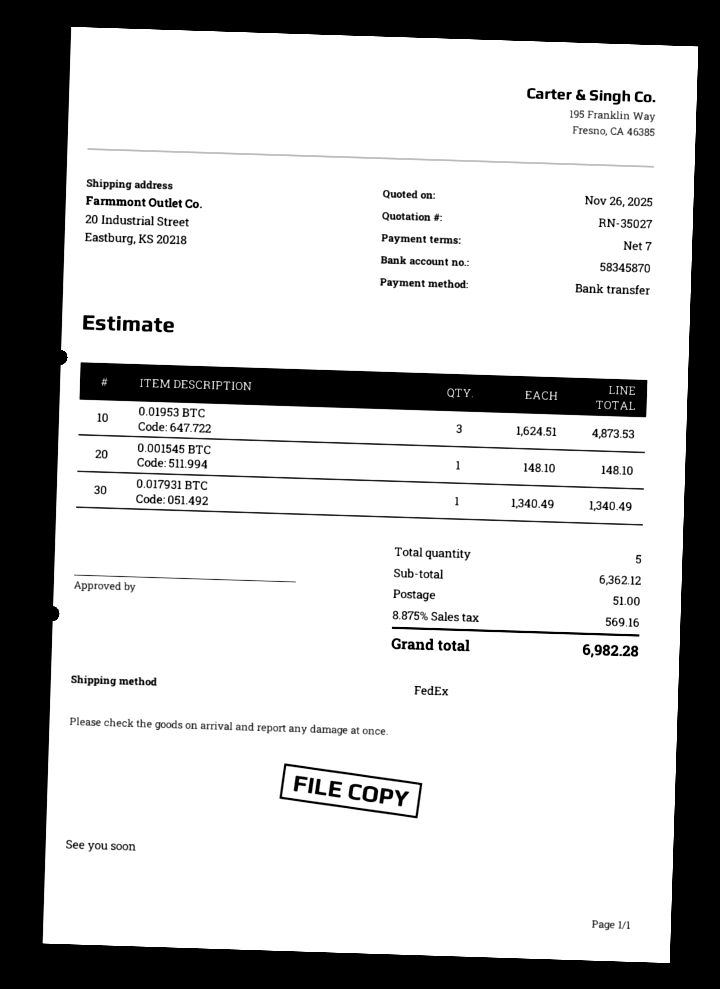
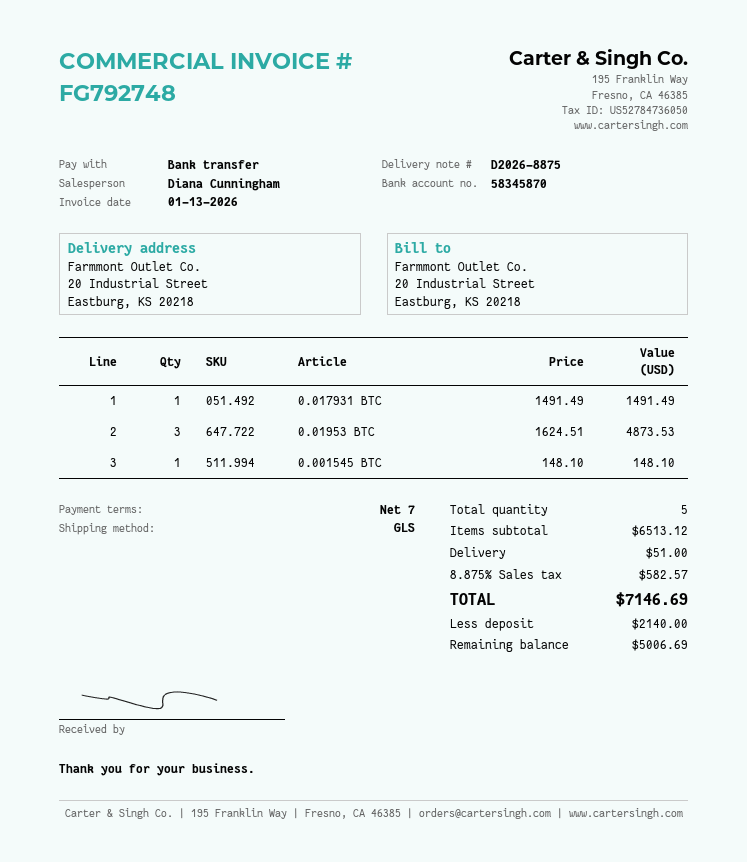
shipping method: FedEx -> GLS
0.017931 BTC: 1 x 1340.49 = 1340.49 -> 1 x 1491.49 = 1491.49
subtotal: 6362.12 -> 6513.12
tax: 8.875% = 569.16 -> 8.875% = 582.57
total: 6982.28 -> 7146.69

